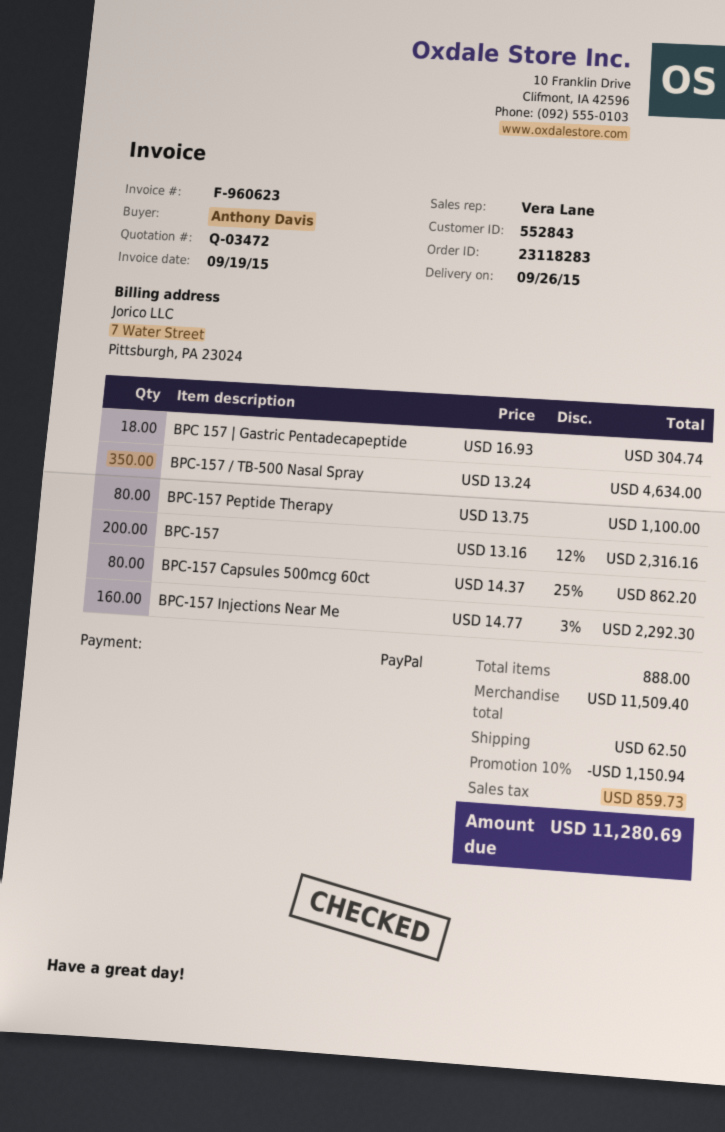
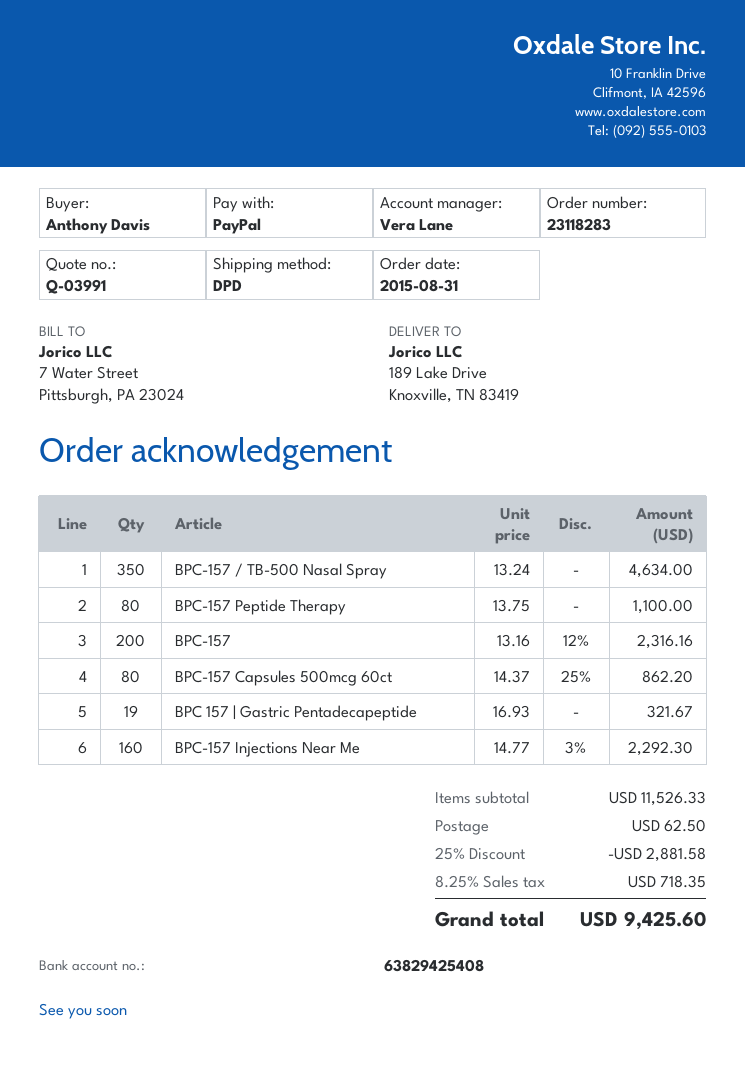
quote number: Q-03472 -> Q-03991
BPC 157 | Gastric Pentadecapeptide: 18 x 16.93 = 304.74 -> 19 x 16.93 = 321.67
subtotal: 11509.40 -> 11526.33
discount: 10% = 1150.94 -> 25% = 2881.58
tax: 859.73 -> 718.35
total: 11280.69 -> 9425.60

